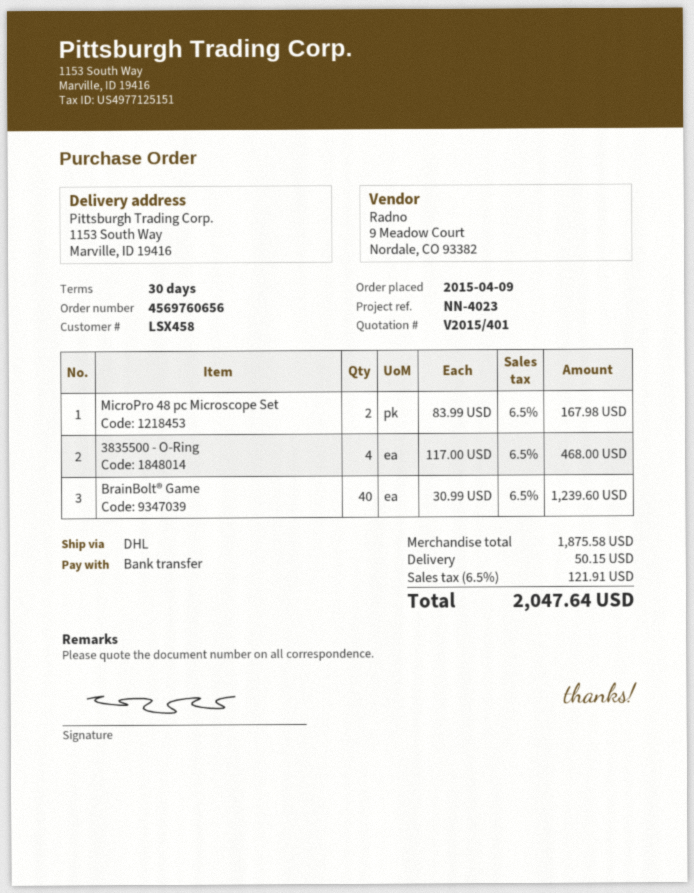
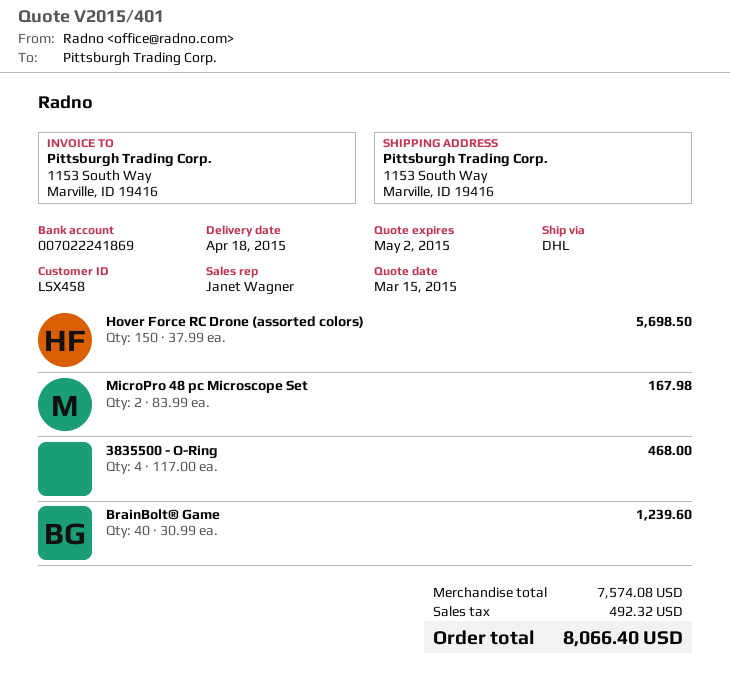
Hover Force RC Drone (assorted colors): none -> 150 x 37.99 = 5698.50
subtotal: 1875.58 -> 7574.08
shipping: 50.15 -> none
tax: 121.91 -> 492.32
total: 2047.64 -> 8066.40

